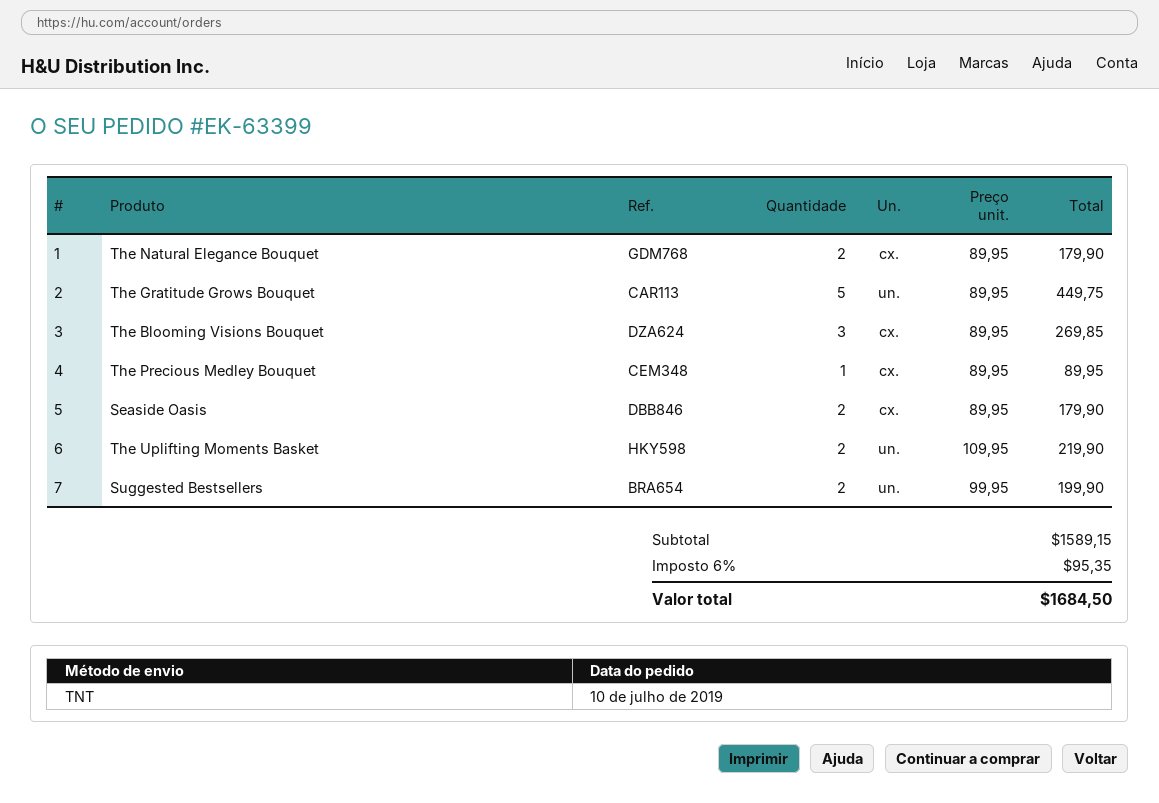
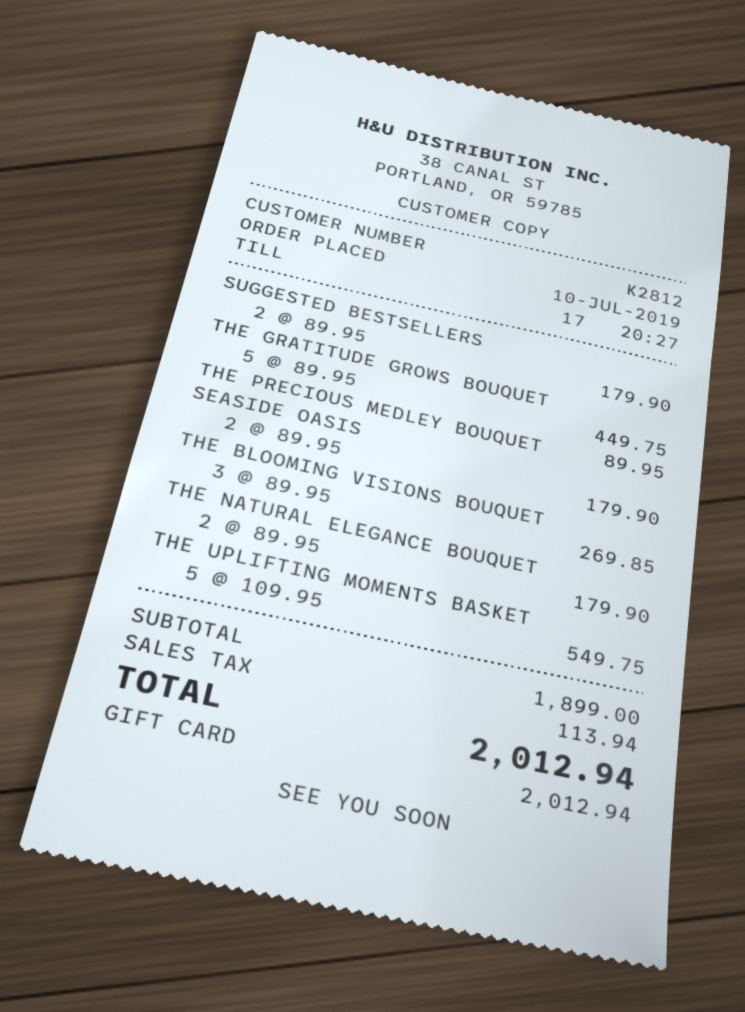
The Uplifting Moments Basket: 2 x 109.95 = 219.90 -> 5 x 109.95 = 549.75
Suggested Bestsellers: 2 x 99.95 = 199.90 -> 2 x 89.95 = 179.90
subtotal: 1589.15 -> 1899.00
tax: 95.35 -> 113.94
total: 1684.50 -> 2012.94

